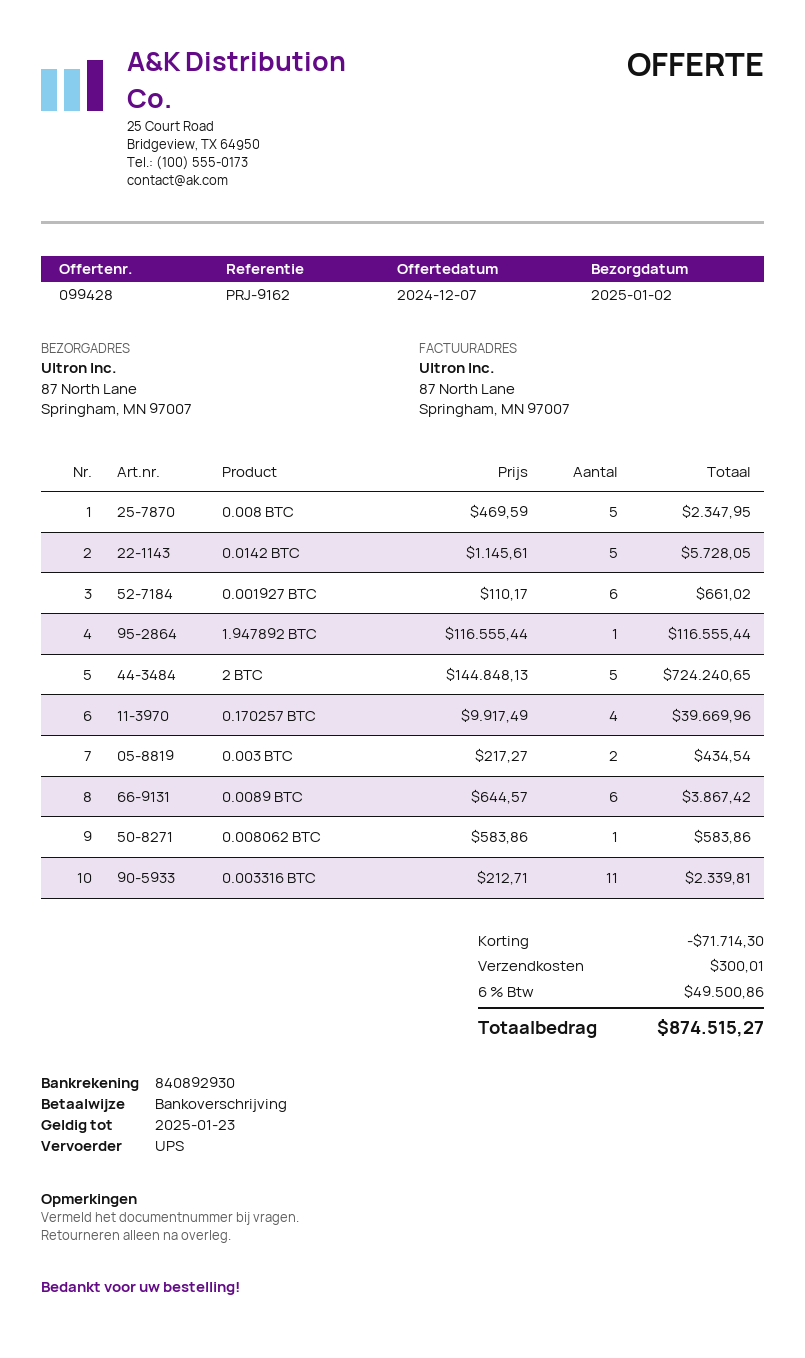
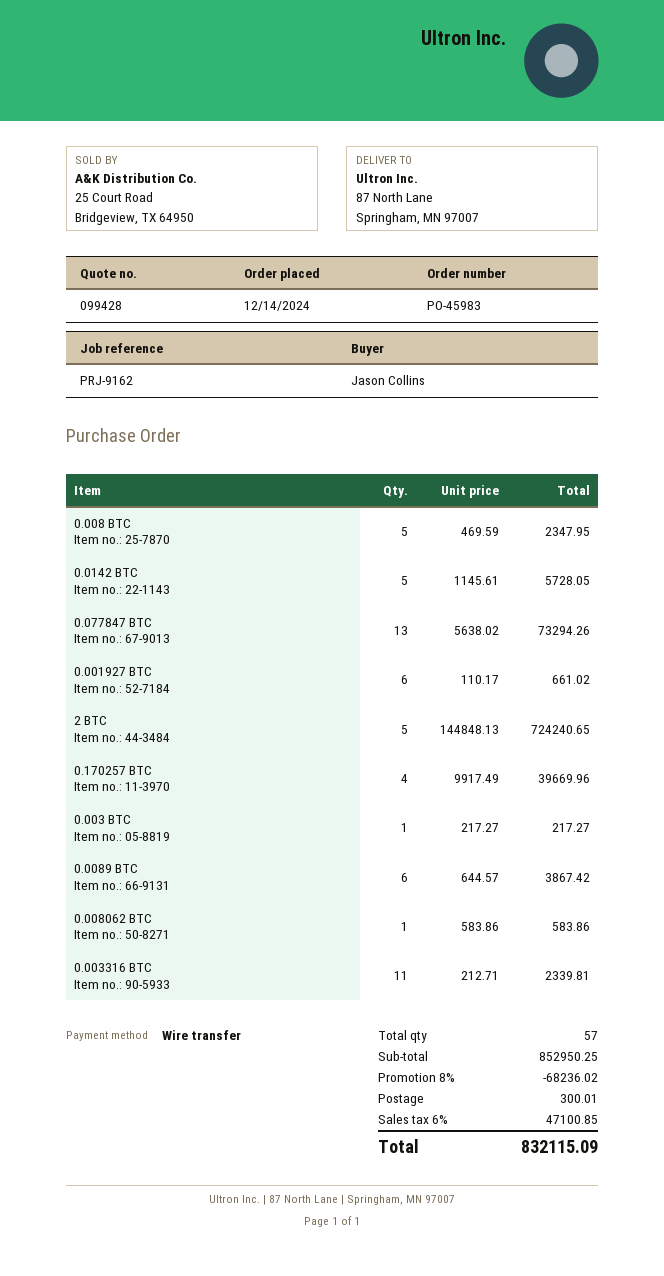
1.947892 BTC: 1 x 116555.44 = 116555.44 -> none
0.003 BTC: 2 x 217.27 = 434.54 -> 1 x 217.27 = 217.27
0.077847 BTC: none -> 13 x 5638.02 = 73294.26
discount: 71714.30 -> 68236.02
tax: 6% = 49500.86 -> 6% = 47100.85
total: 874515.27 -> 832115.09

